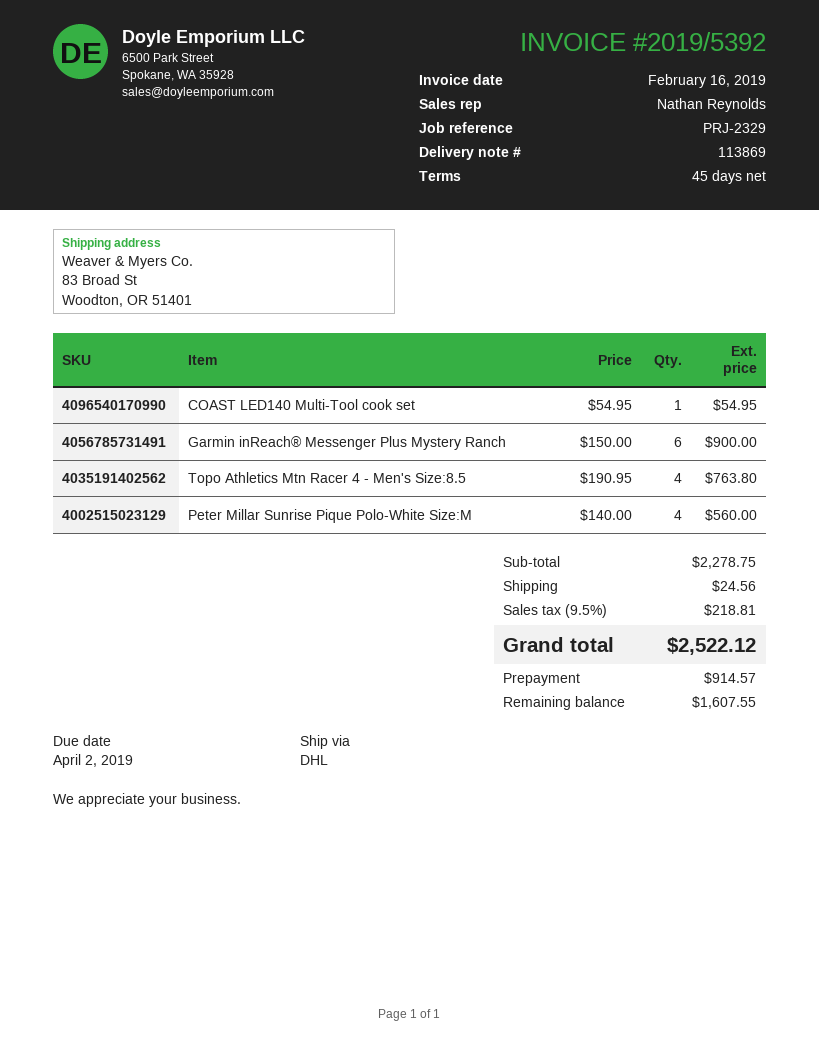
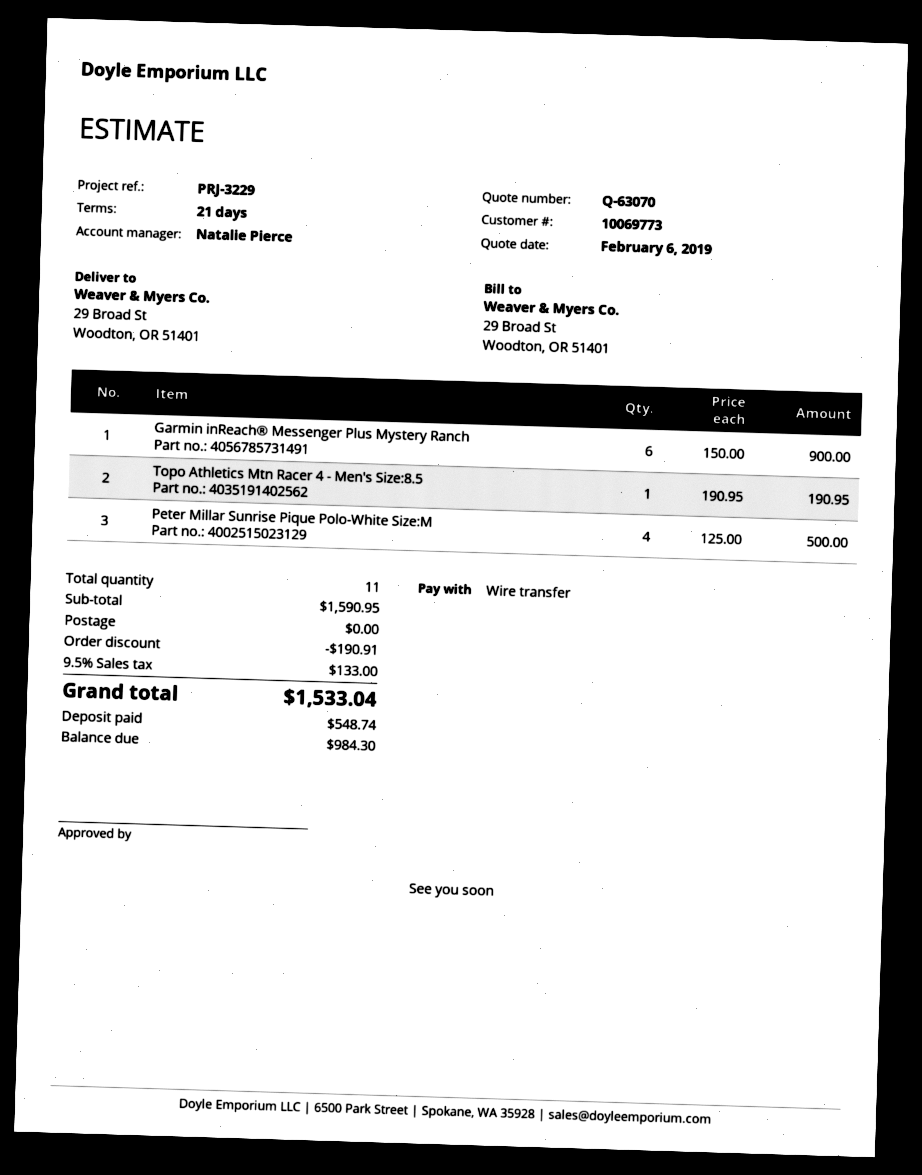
payment terms: 45 days -> 21 days
reference: PRJ-2329 -> PRJ-3229
sales rep: Nathan Reynolds -> Natalie Pierce
ship to: 83 Broad St, Woodton, OR 51401 -> 29 Broad St, Woodton, OR 51401
COAST LED140 Multi-Tool cook set: 1 x 54.95 = 54.95 -> none
Topo Athletics Mtn Racer 4 - Men's Size:8.5: 4 x 190.95 = 763.80 -> 1 x 190.95 = 190.95
Peter Millar Sunrise Pique Polo-White Size:M: 4 x 140.00 = 560.00 -> 4 x 125.00 = 500.00
subtotal: 2278.75 -> 1590.95
discount: none -> 190.91
shipping: 24.56 -> 0.00
tax: 9.5% = 218.81 -> 9.5% = 133.00
total: 2522.12 -> 1533.04
deposit: 914.57 -> 548.74
balance: 1607.55 -> 984.30

